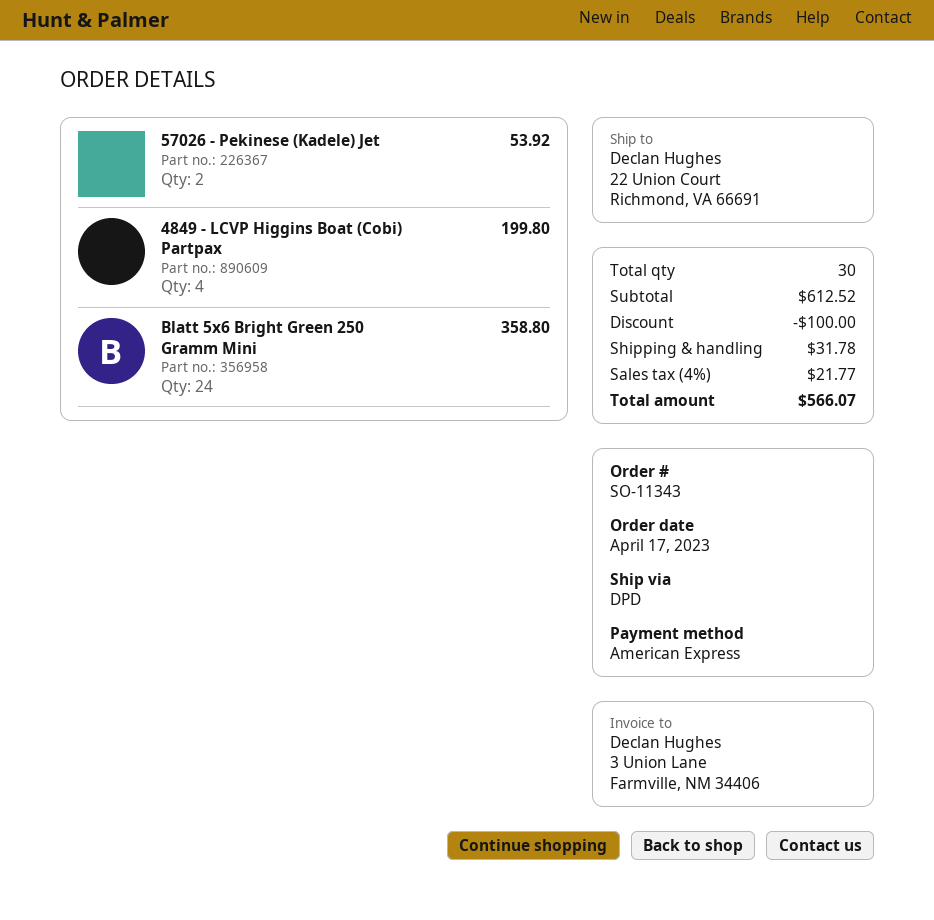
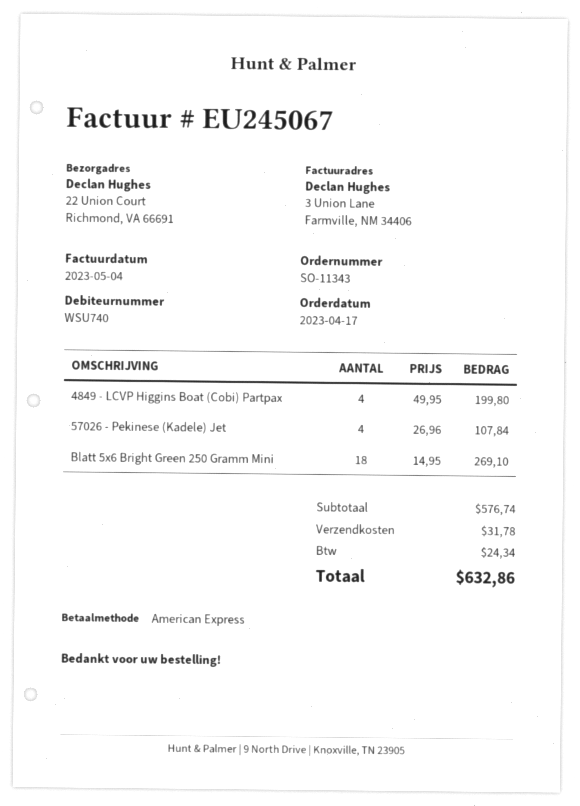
57026 - Pekinese (Kadele) Jet: 2 for 53.92 -> 4 for 107.84
Blatt 5x6 Bright Green 250 Gramm Mini: 24 for 358.80 -> 18 for 269.10
subtotal: 612.52 -> 576.74
discount: 100.00 -> none
tax: 21.77 -> 24.34
total: 566.07 -> 632.86

